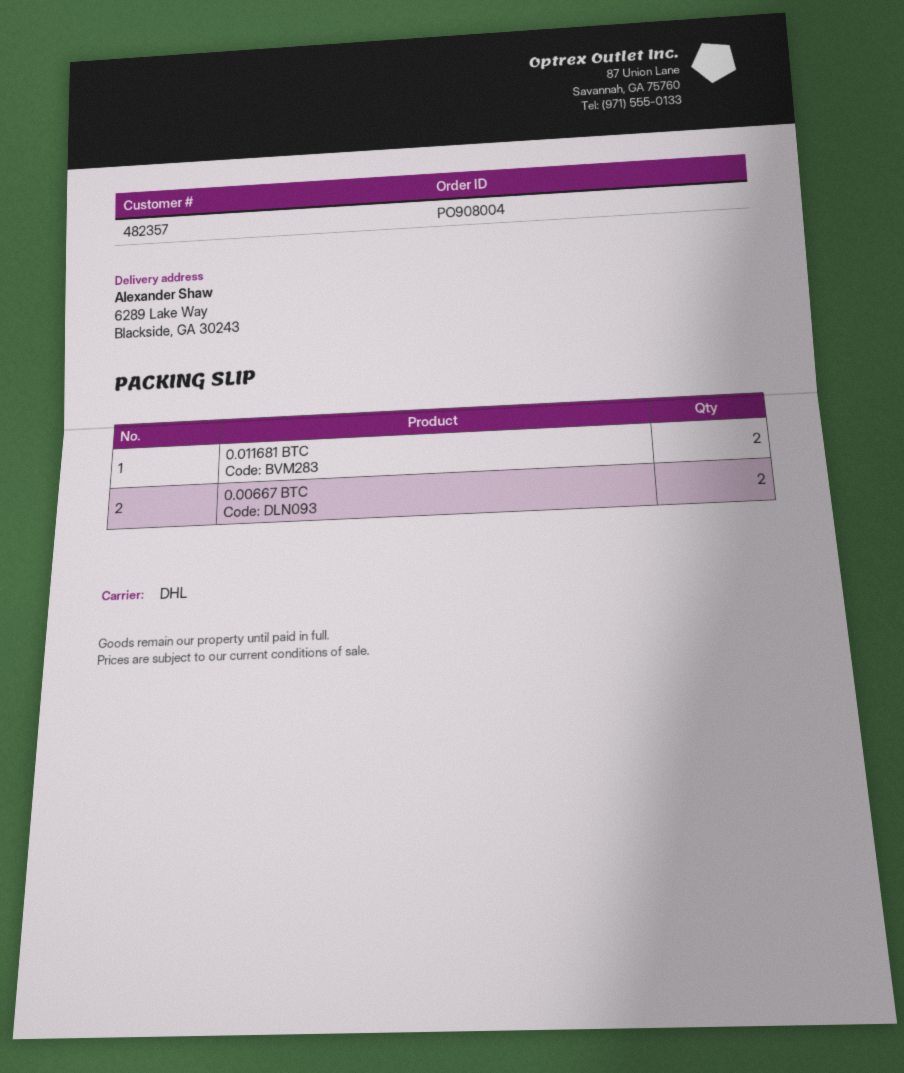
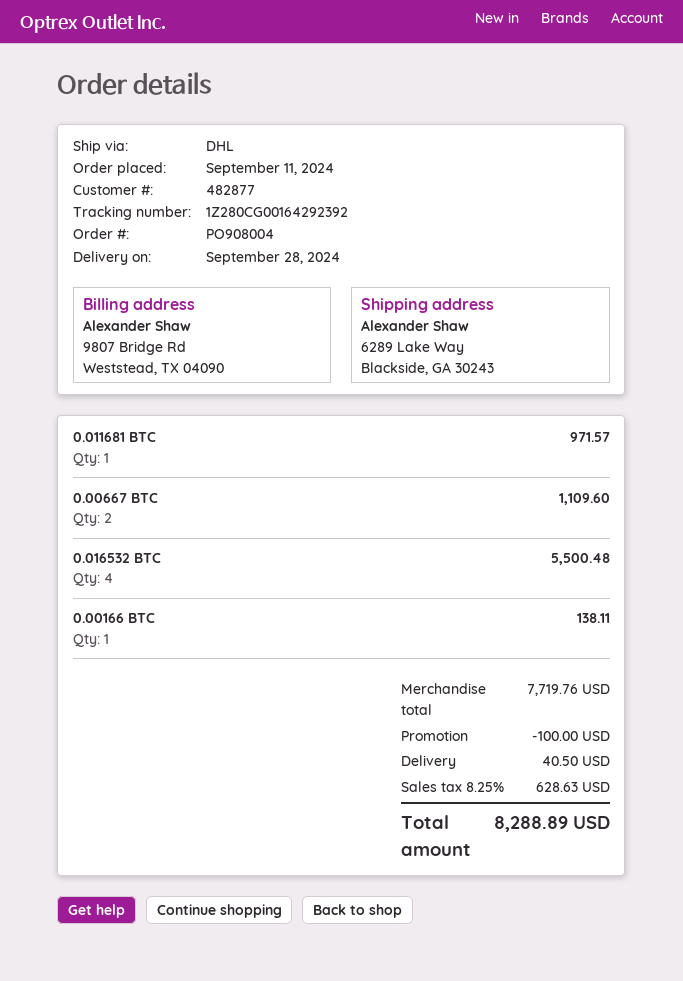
customer number: 482357 -> 482877
0.011681 BTC: 2 -> 1
0.016532 BTC: none -> 4
0.00166 BTC: none -> 1

